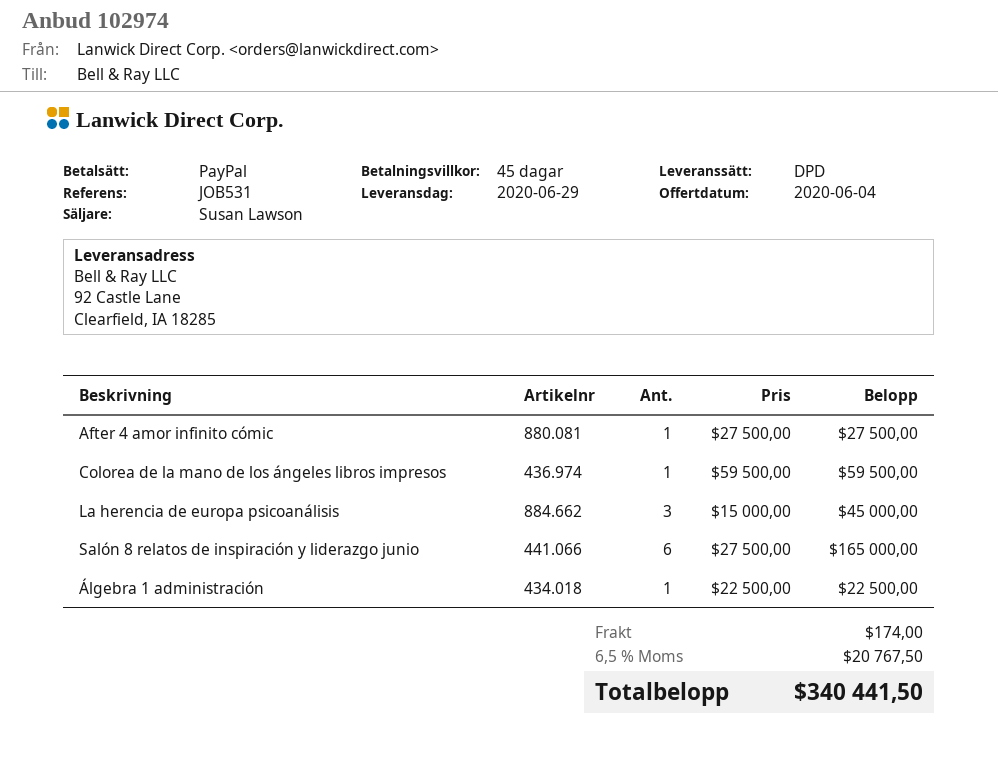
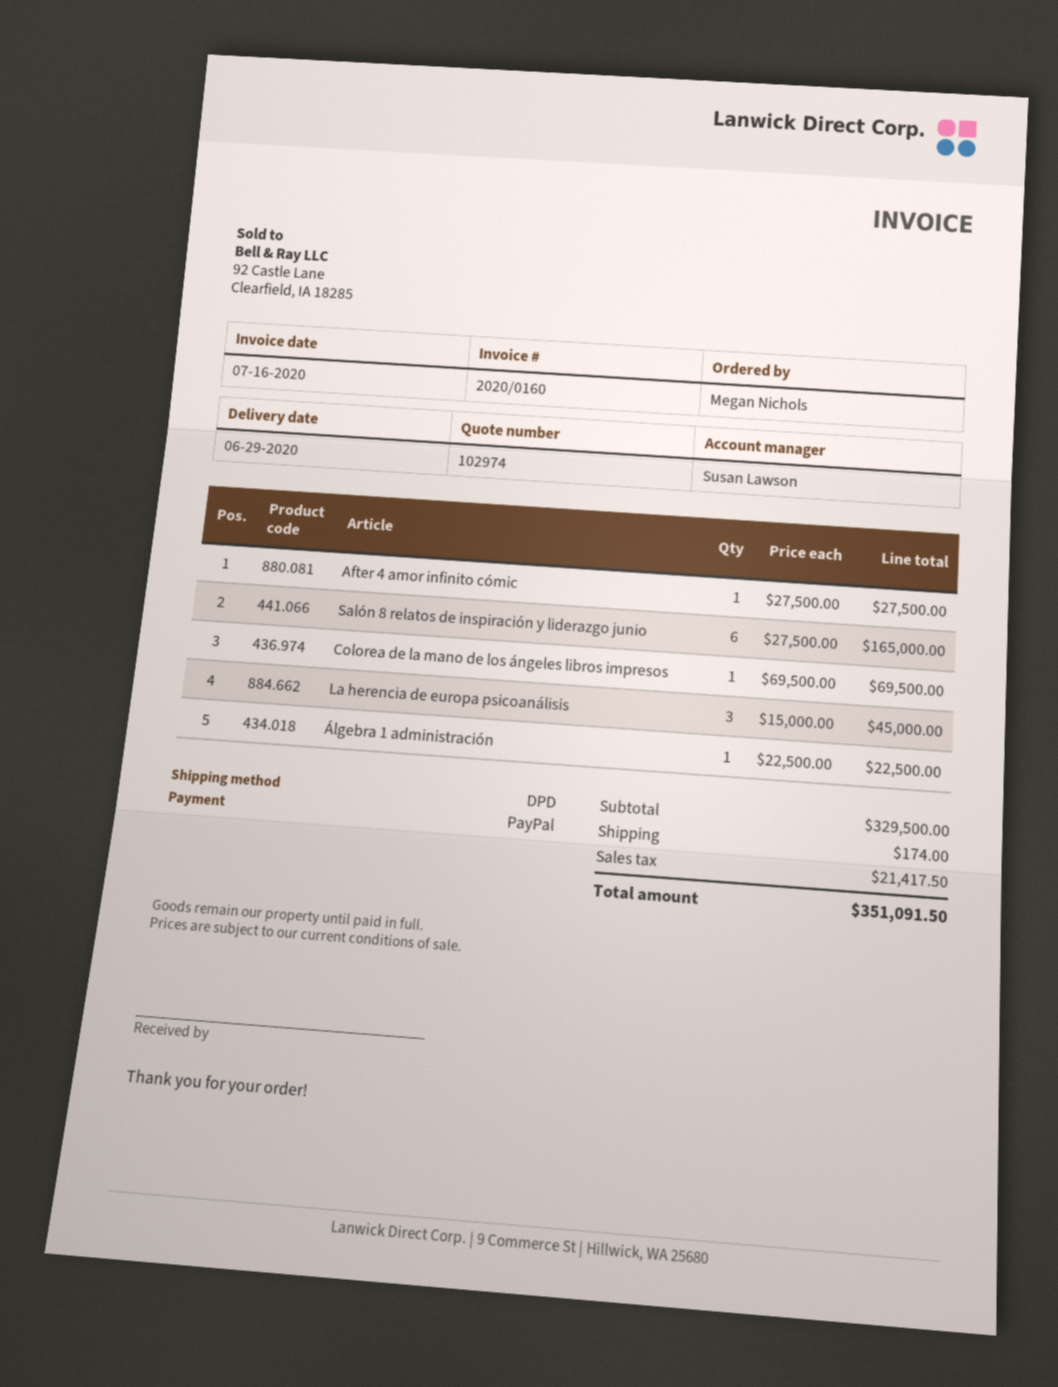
Colorea de la mano de los ángeles libros impresos: 1 x 59500.00 = 59500.00 -> 1 x 69500.00 = 69500.00
tax: 20767.50 -> 21417.50
total: 340441.50 -> 351091.50

